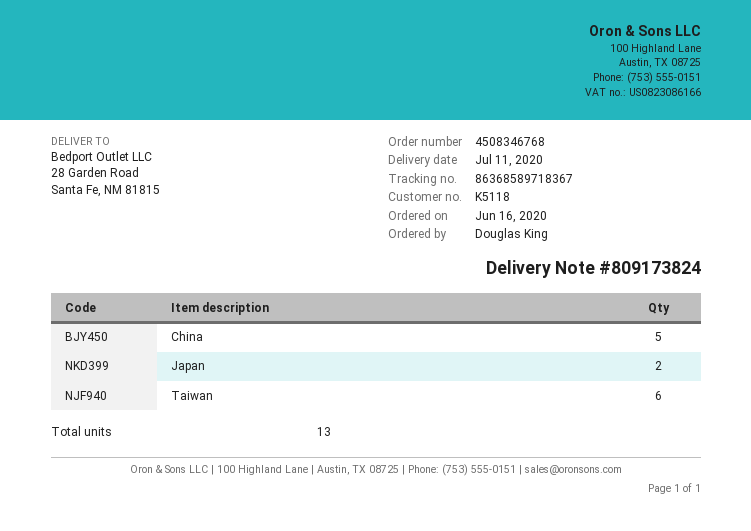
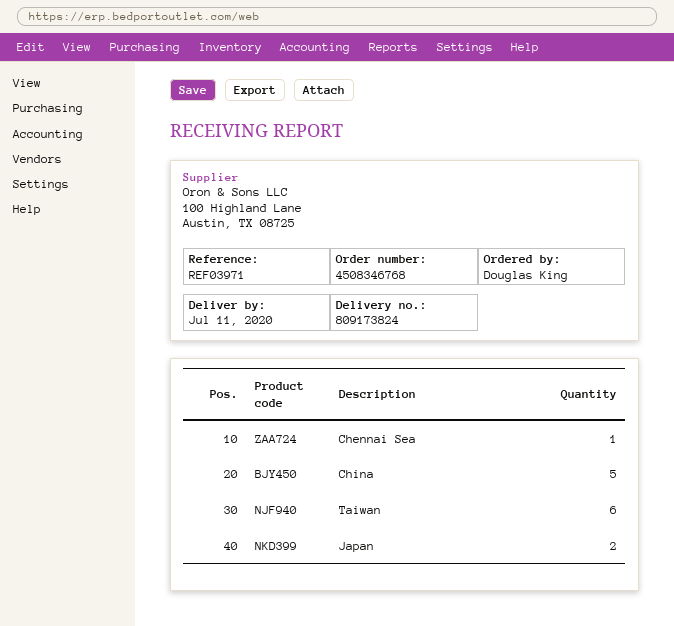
Chennai Sea: none -> 1

